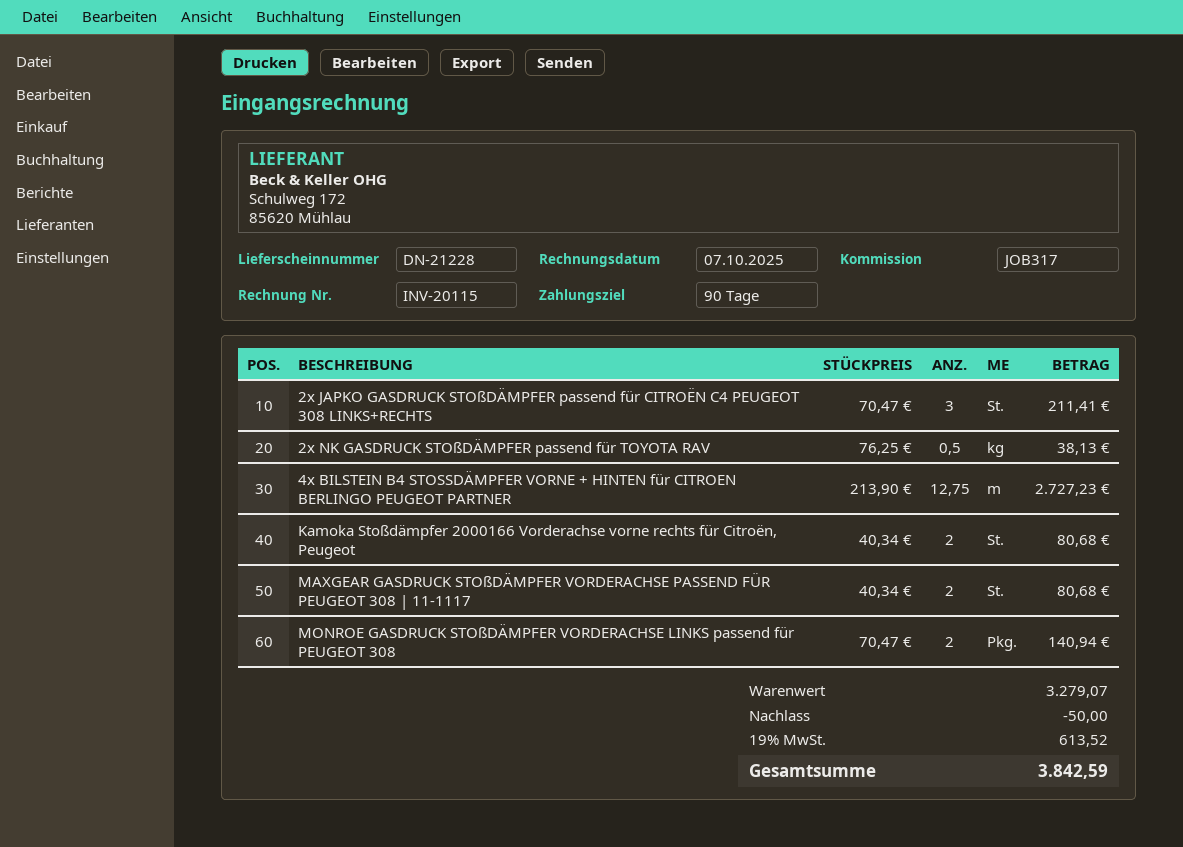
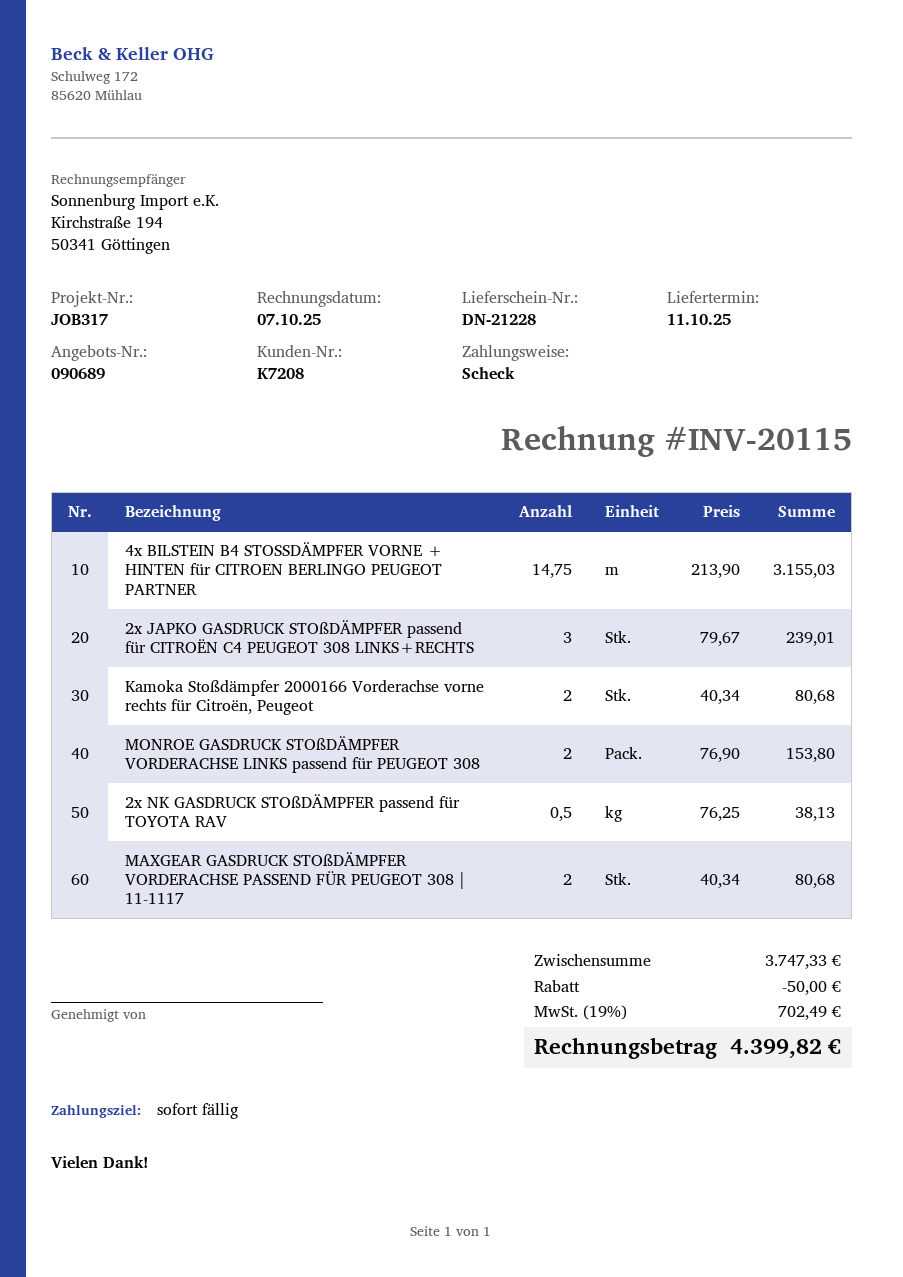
payment terms: 90 days -> on receipt
2x JAPKO GASDRUCK STOßDÄMPFER passend für CITROËN C4 PEUGEOT 308 LINKS+RECHTS: 3 x 70.47 = 211.41 -> 3 x 79.67 = 239.01
4x BILSTEIN B4 STOSSDÄMPFER VORNE + HINTEN für CITROEN BERLINGO PEUGEOT PARTNER: 12.75 x 213.90 = 2727.23 -> 14.75 x 213.90 = 3155.03
MONROE GASDRUCK STOßDÄMPFER VORDERACHSE LINKS passend für PEUGEOT 308: 2 x 70.47 = 140.94 -> 2 x 76.90 = 153.80
subtotal: 3279.07 -> 3747.33
tax: 19% = 613.52 -> 19% = 702.49
total: 3842.59 -> 4399.82

